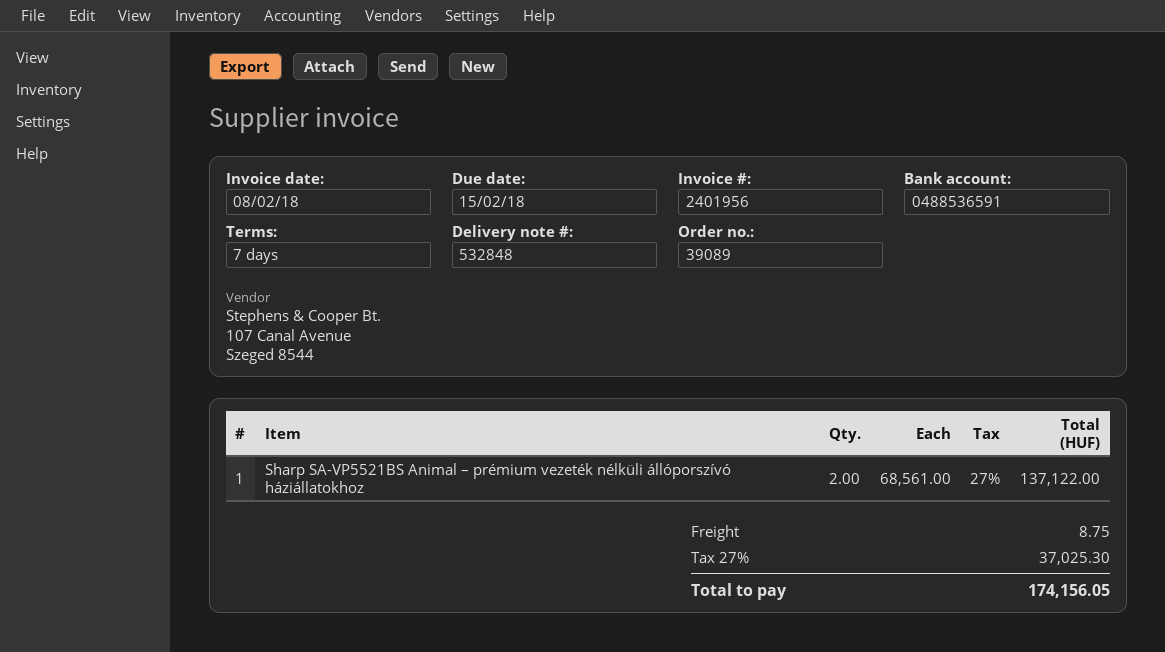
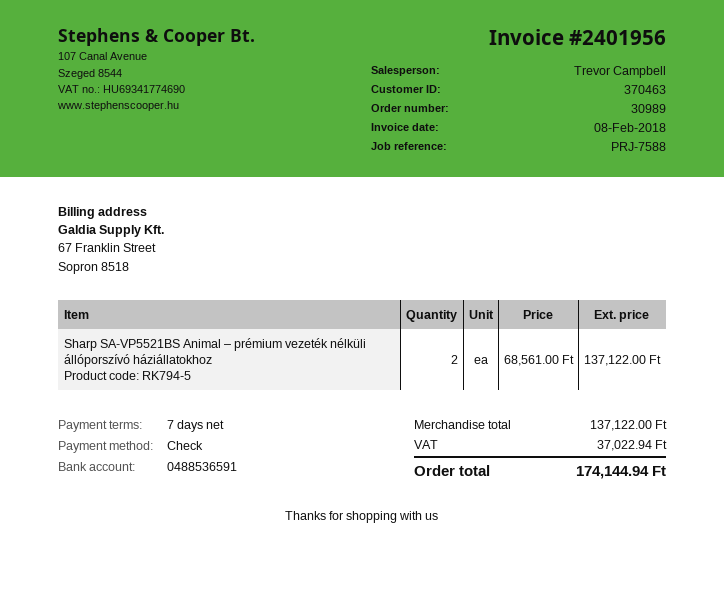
order number: 39089 -> 30989
shipping: 8.75 -> none
tax: 37025.30 -> 37022.94
total: 174156.05 -> 174144.94

